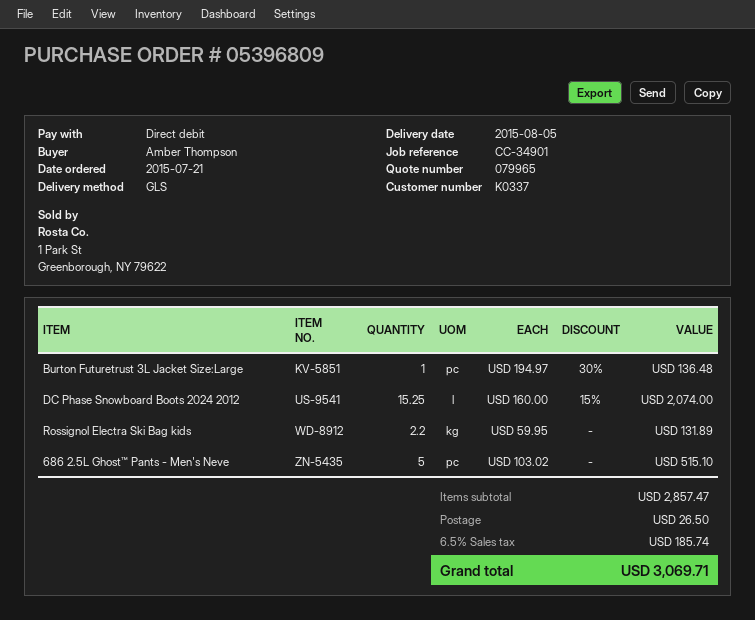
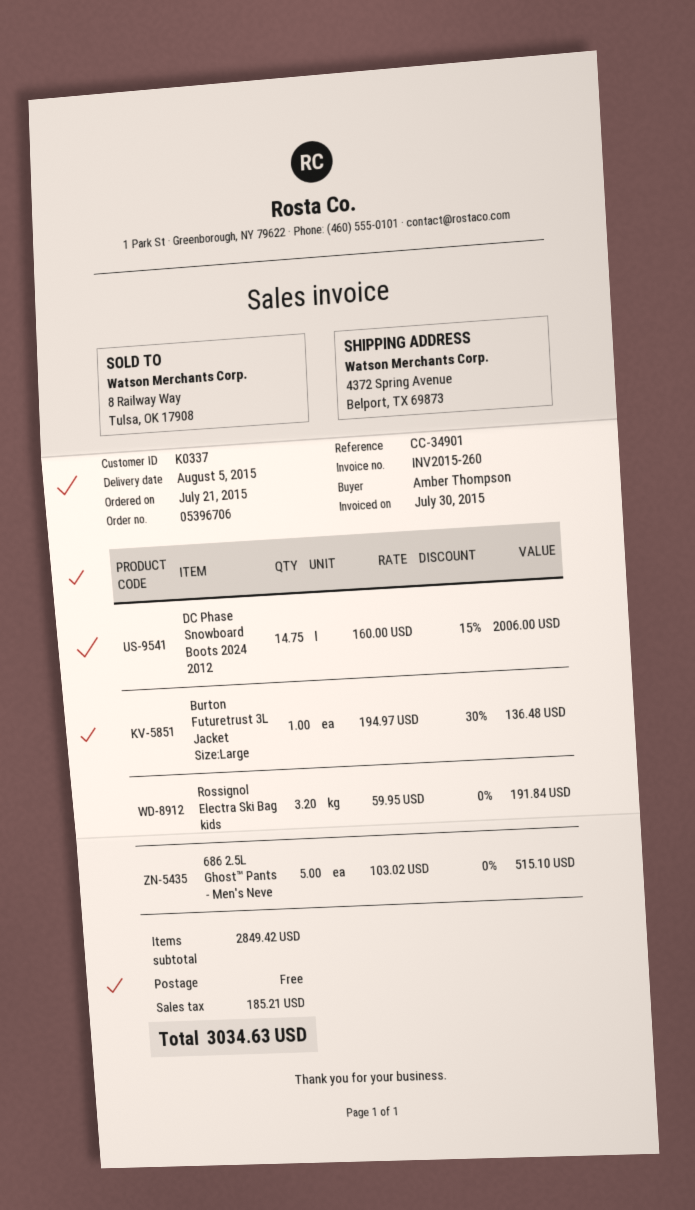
order number: 05396809 -> 05396706
DC Phase Snowboard Boots 2024 2012: 15.25 x 160.00 - 15% = 2074.00 -> 14.75 x 160.00 - 15% = 2006.00
Rossignol Electra Ski Bag kids: 2.2 x 59.95 = 131.89 -> 3.2 x 59.95 = 191.84
subtotal: 2857.47 -> 2849.42
shipping: 26.50 -> 0.00
tax: 185.74 -> 185.21
total: 3069.71 -> 3034.63

